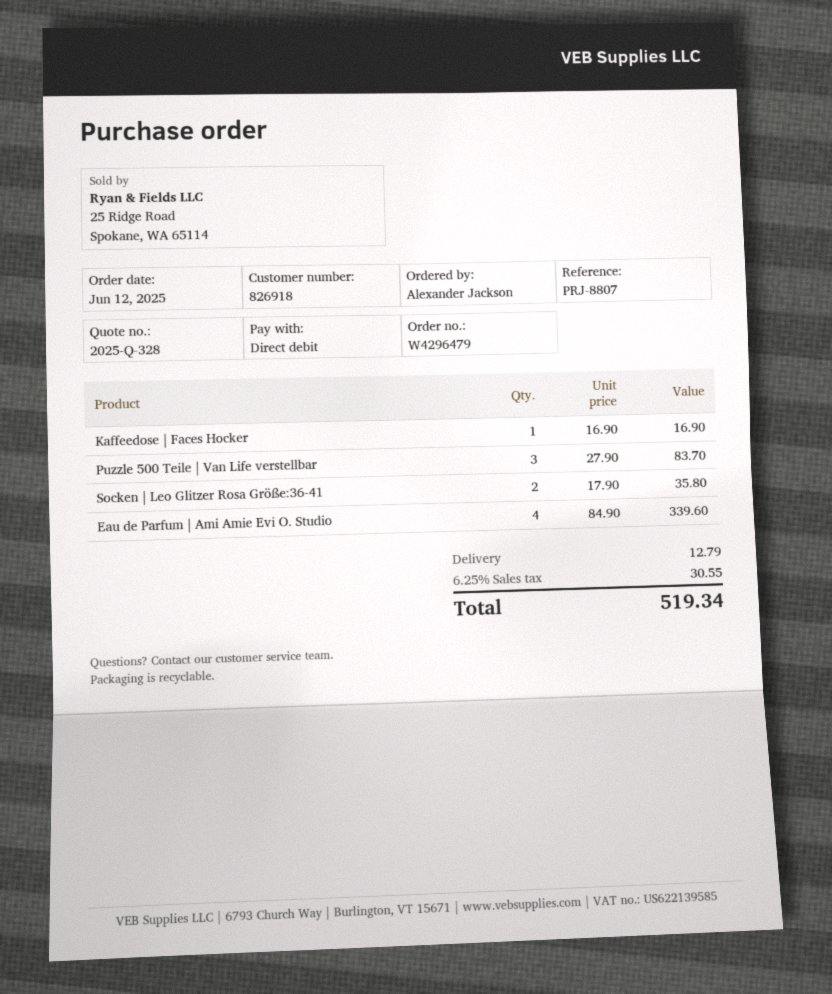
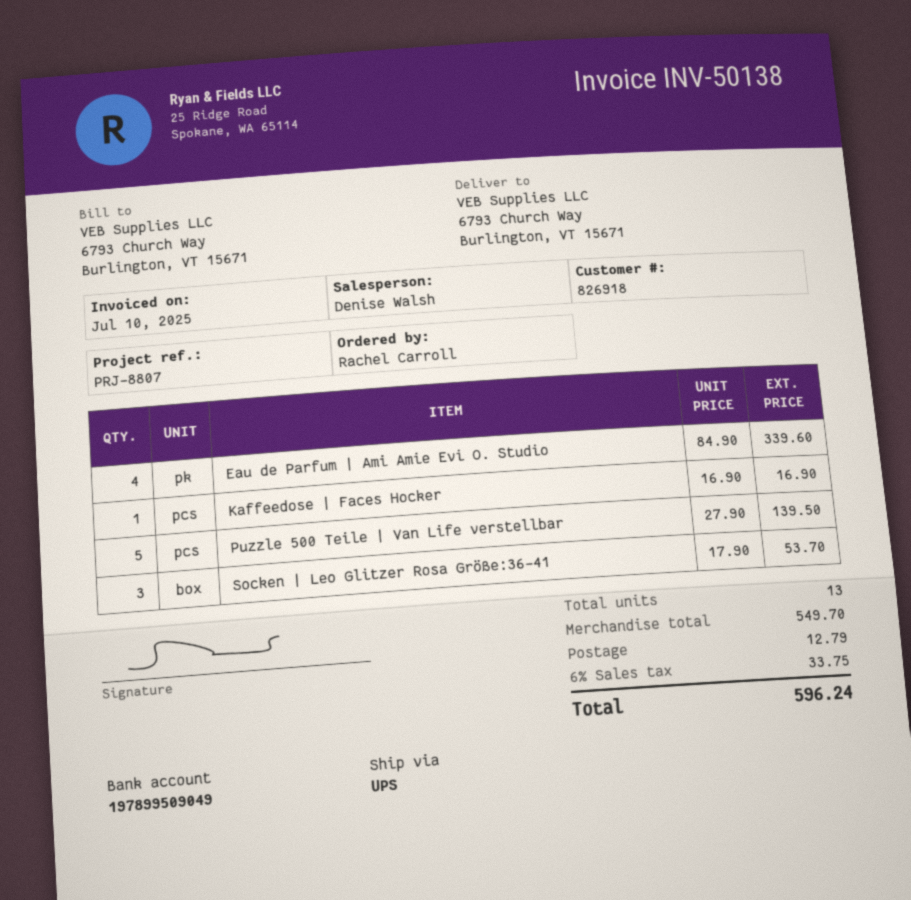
ordered by: Alexander Jackson -> Rachel Carroll
Puzzle 500 Teile | Van Life verstellbar: 3 x 27.90 = 83.70 -> 5 x 27.90 = 139.50
Socken | Leo Glitzer Rosa Größe:36-41: 2 x 17.90 = 35.80 -> 3 x 17.90 = 53.70
tax: 6.25% = 30.55 -> 6% = 33.75
total: 519.34 -> 596.24

